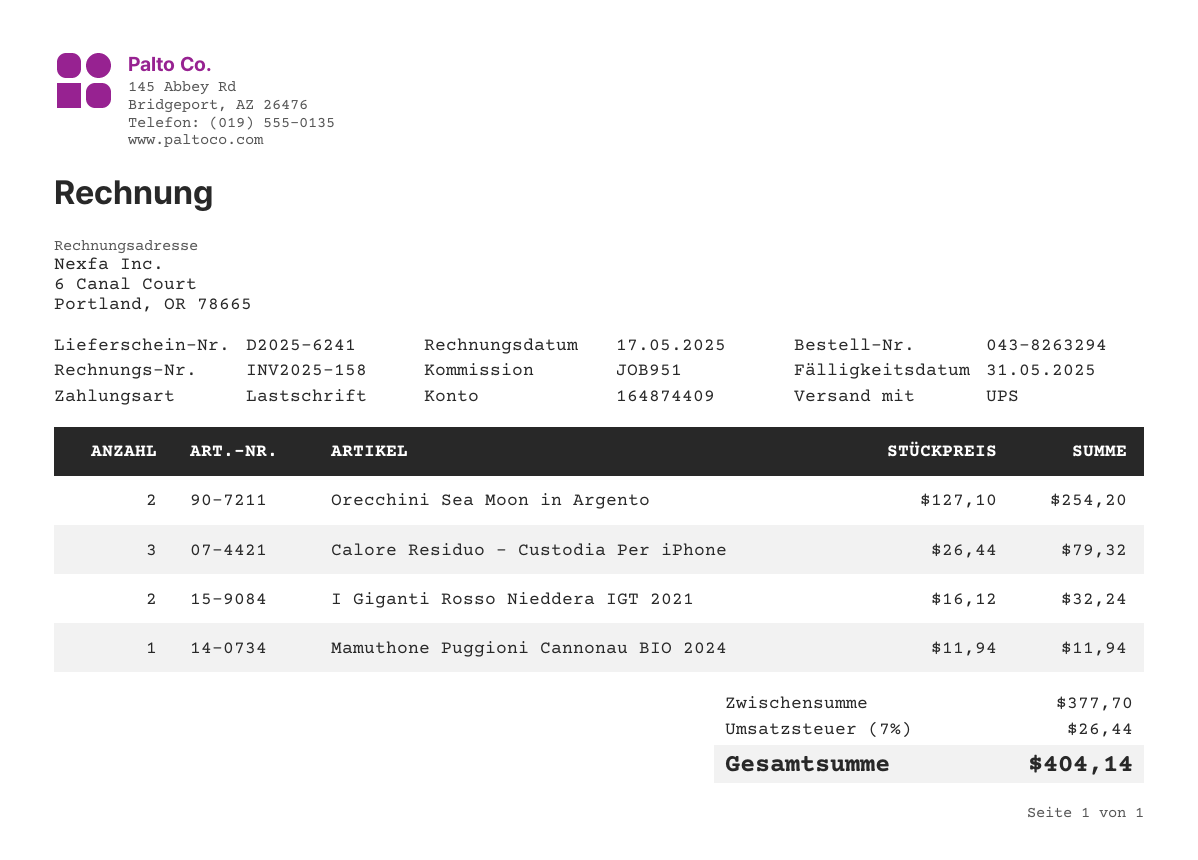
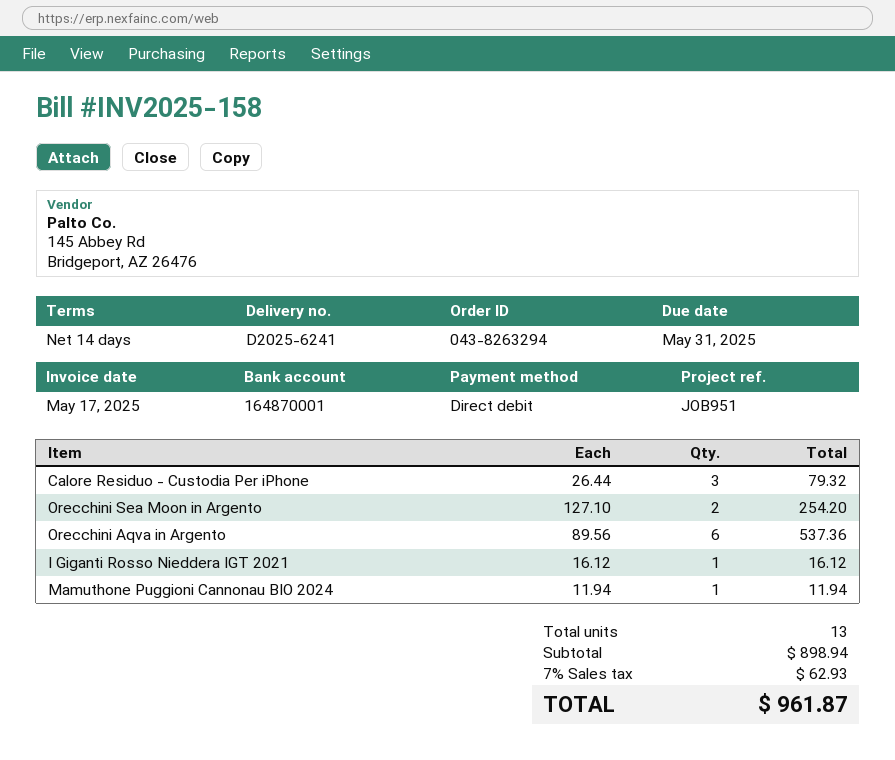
bank account: 164874409 -> 164870001
I Giganti Rosso Nieddera IGT 2021: 2 x 16.12 = 32.24 -> 1 x 16.12 = 16.12
Orecchini Aqva in Argento: none -> 6 x 89.56 = 537.36
subtotal: 377.70 -> 898.94
tax: 7% = 26.44 -> 7% = 62.93
total: 404.14 -> 961.87

